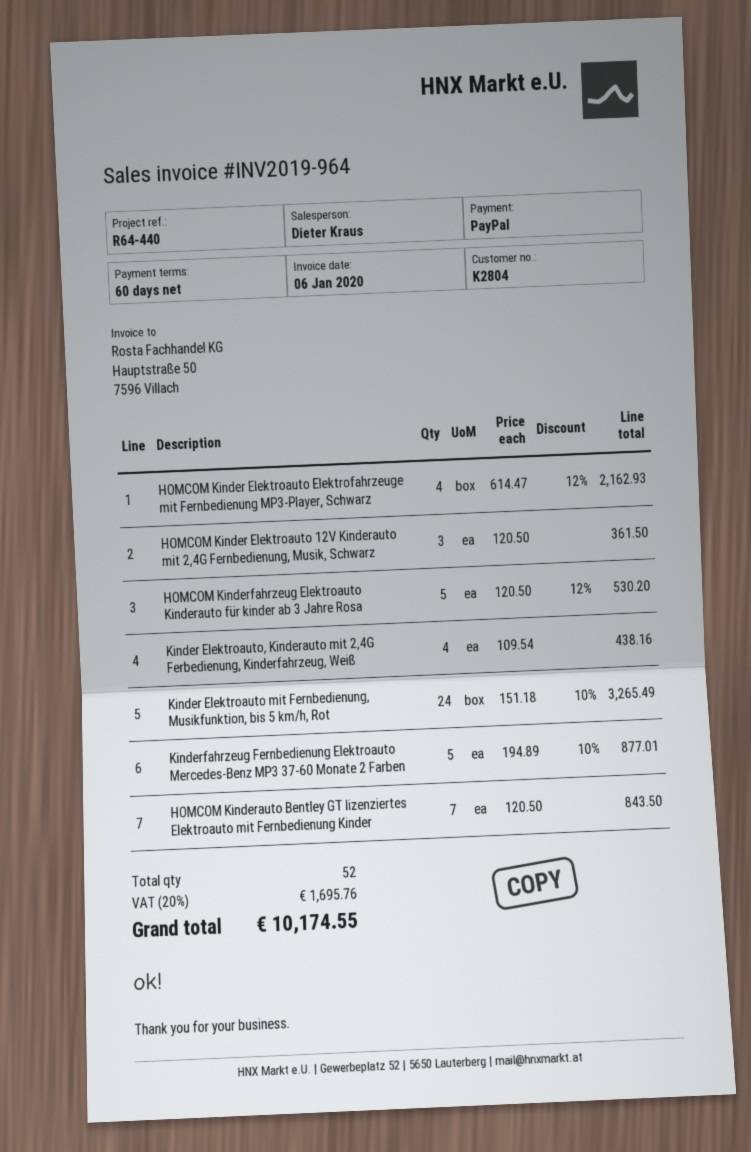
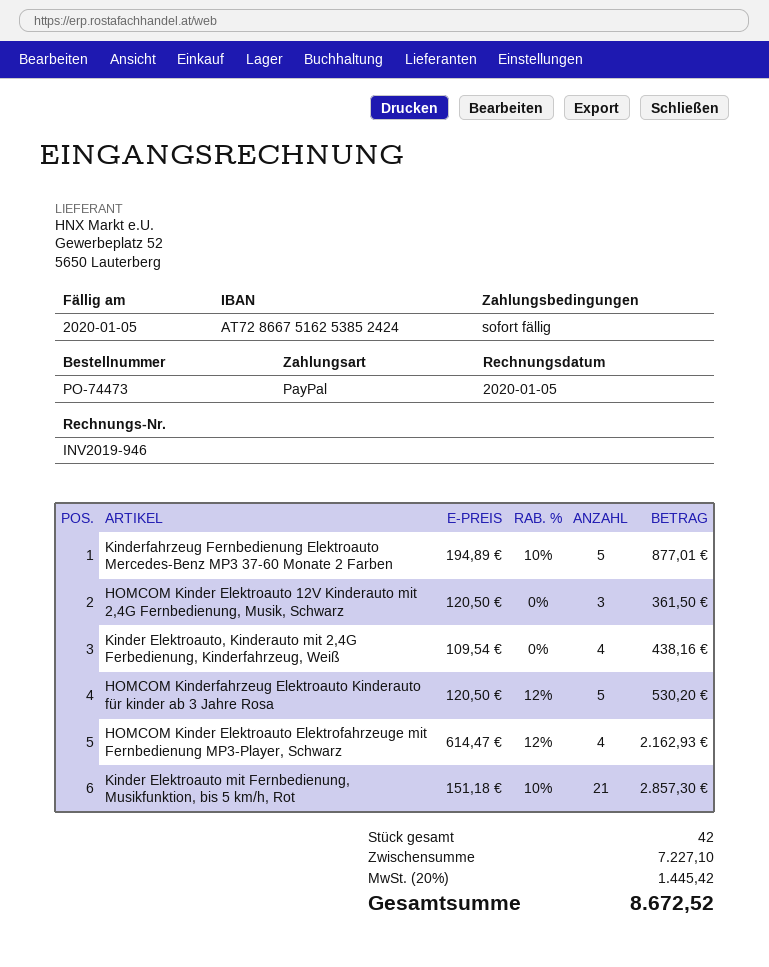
invoice number: INV2019-964 -> INV2019-946
invoice date: 2020-01-06 -> 2020-01-05
payment terms: 60 days -> on receipt
Kinder Elektroauto mit Fernbedienung, Musikfunktion, bis 5 km/h, Rot: 24 x 151.18 - 10% = 3265.49 -> 21 x 151.18 - 10% = 2857.30
HOMCOM Kinderauto Bentley GT lizenziertes Elektroauto mit Fernbedienung Kinder: 7 x 120.50 = 843.50 -> none
total quantity: 52 -> 42
tax: 20% = 1695.76 -> 20% = 1445.42
total: 10174.55 -> 8672.52

